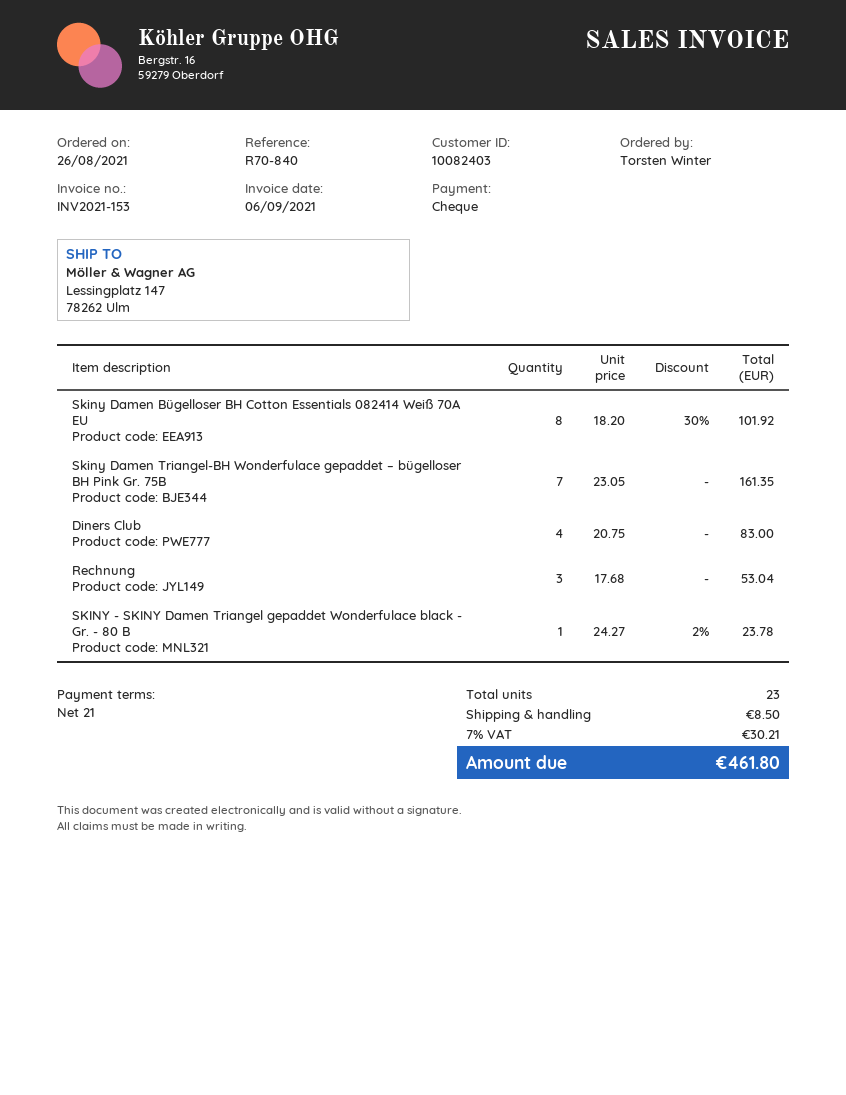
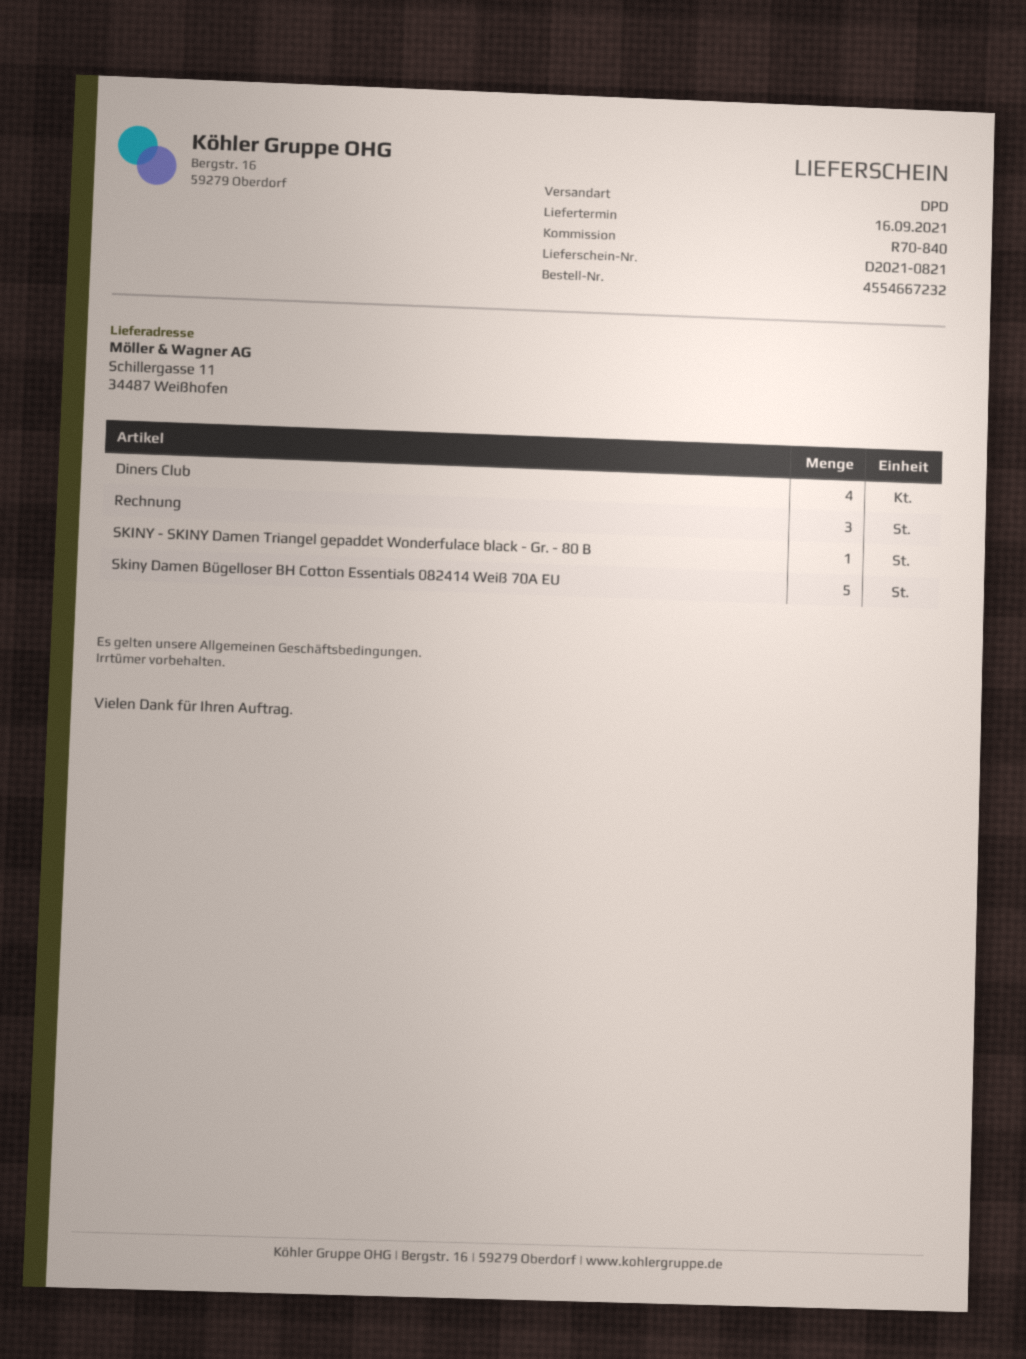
ship to: Lessingplatz 147, 78262 Ulm -> Schillergasse 11, 34487 Weißhofen
Skiny Damen Bügelloser BH Cotton Essentials 082414 Weiß 70A EU: 8 -> 5
Skiny Damen Triangel-BH Wonderfulace gepaddet – bügelloser BH Pink Gr. 75B: 7 -> none

